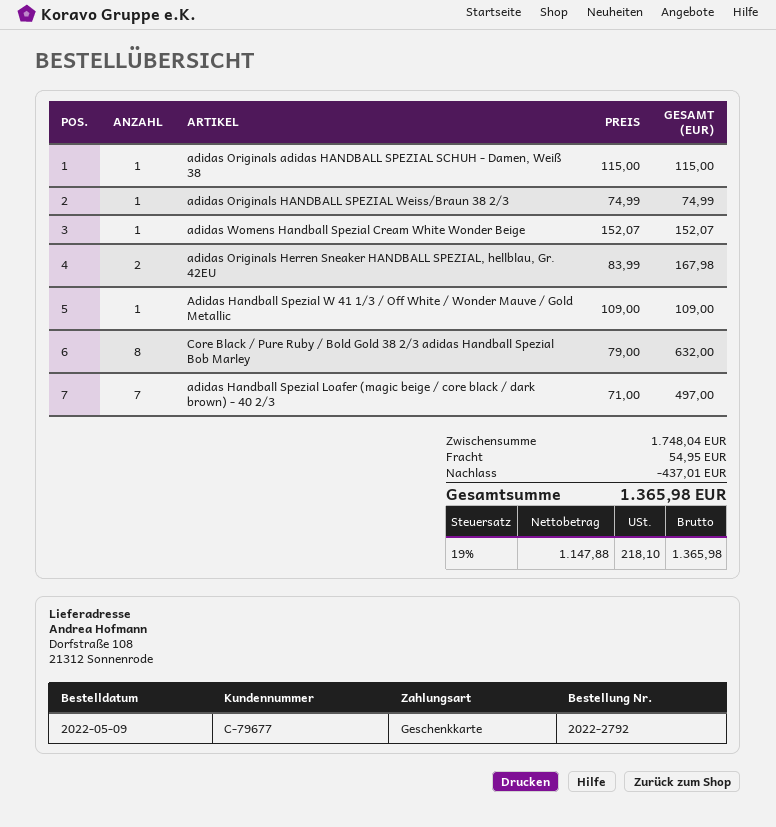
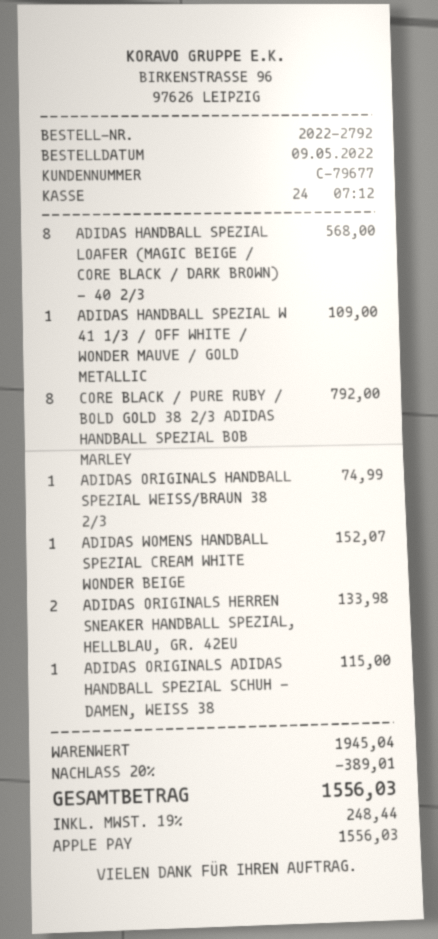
payment method: gift card -> Apple Pay
adidas Originals Herren Sneaker HANDBALL SPEZIAL, hellblau, Gr. 42EU: 2 for 167.98 -> 2 for 133.98
Core Black / Pure Ruby / Bold Gold 38 2/3 adidas Handball Spezial Bob Marley: 8 for 632.00 -> 8 for 792.00
adidas Handball Spezial Loafer (magic beige / core black / dark brown) - 40 2/3: 7 for 497.00 -> 8 for 568.00
subtotal: 1748.04 -> 1945.04
discount: 437.01 -> 389.01
shipping: 54.95 -> none
tax: 19% = 218.10 -> 19% = 248.44
total: 1365.98 -> 1556.03

